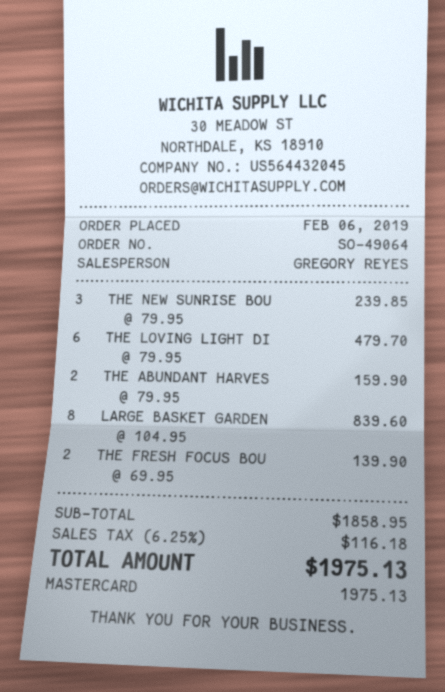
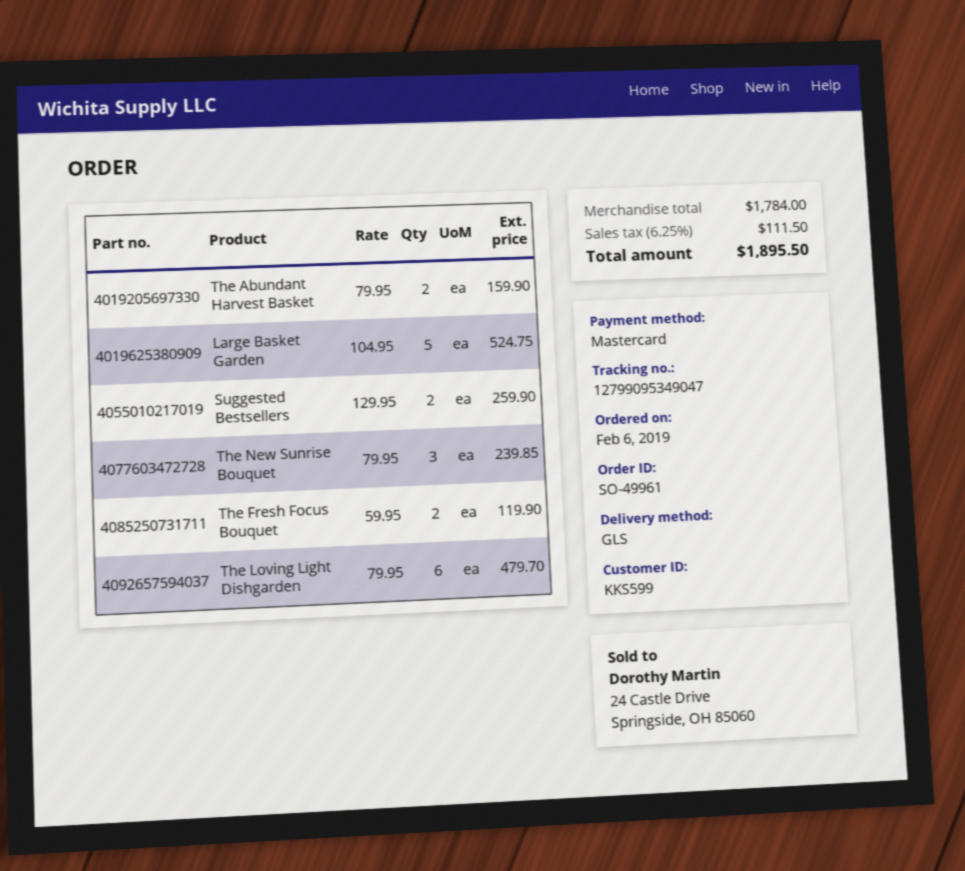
order number: SO-49064 -> SO-49961
LARGE BASKET GARDEN: 8 x 104.95 = 839.60 -> 5 x 104.95 = 524.75
THE FRESH FOCUS BOU: 2 x 69.95 = 139.90 -> 2 x 59.95 = 119.90
Suggested Bestsellers: none -> 2 x 129.95 = 259.90
subtotal: 1858.95 -> 1784.00
tax: 6.25% = 116.18 -> 6.25% = 111.50
total: 1975.13 -> 1895.50

